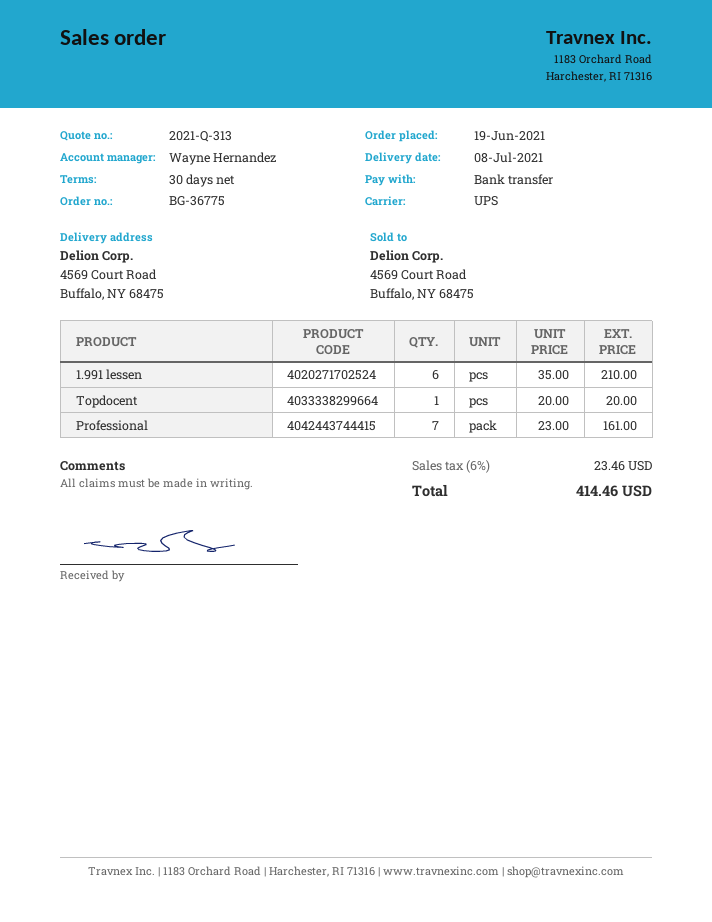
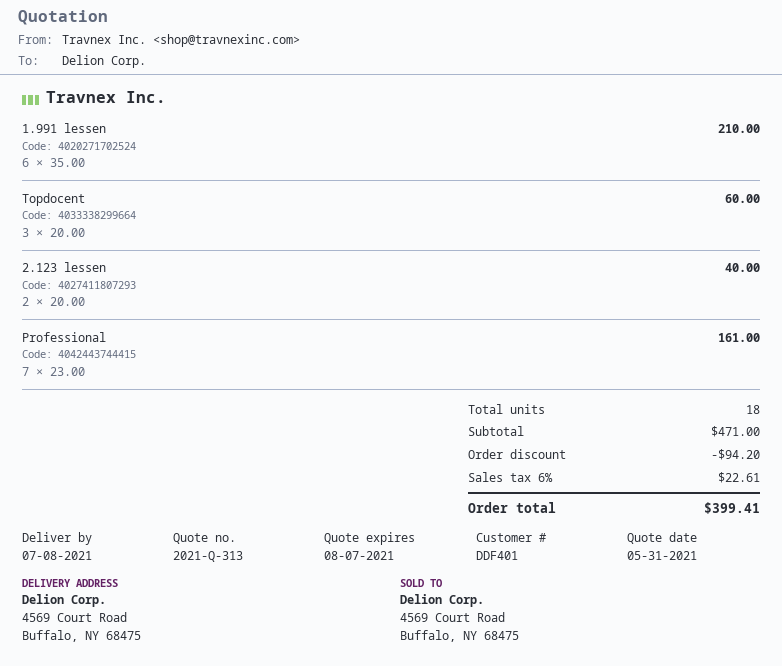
Topdocent: 1 x 20.00 = 20.00 -> 3 x 20.00 = 60.00
2.123 lessen: none -> 2 x 20.00 = 40.00
discount: none -> 94.20
tax: 6% = 23.46 -> 6% = 22.61
total: 414.46 -> 399.41

